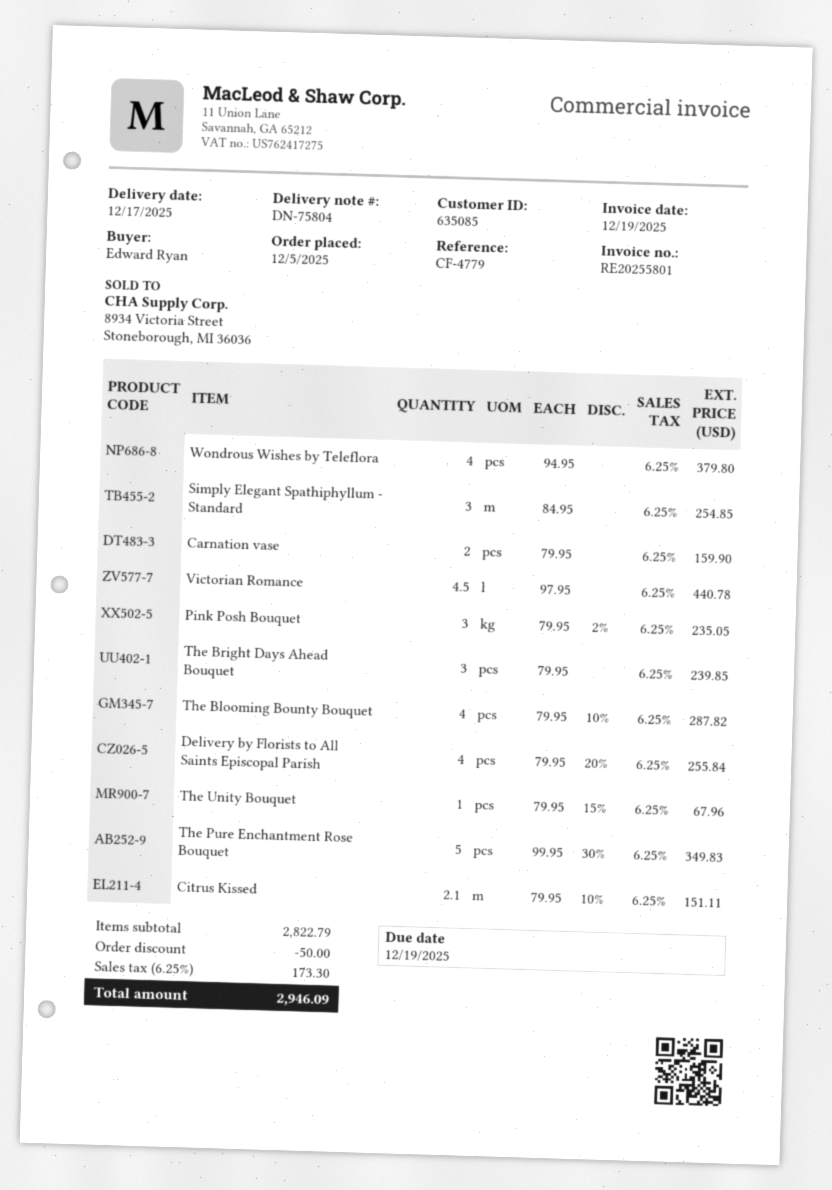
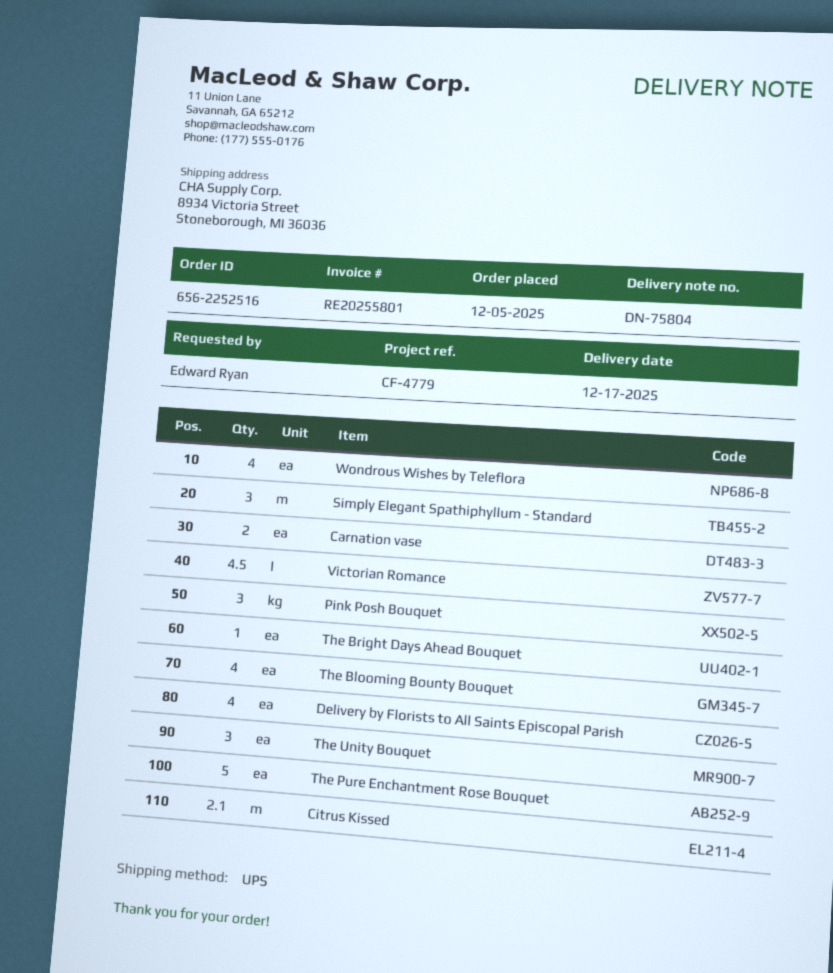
The Bright Days Ahead Bouquet: 3 -> 1
The Unity Bouquet: 1 -> 3

